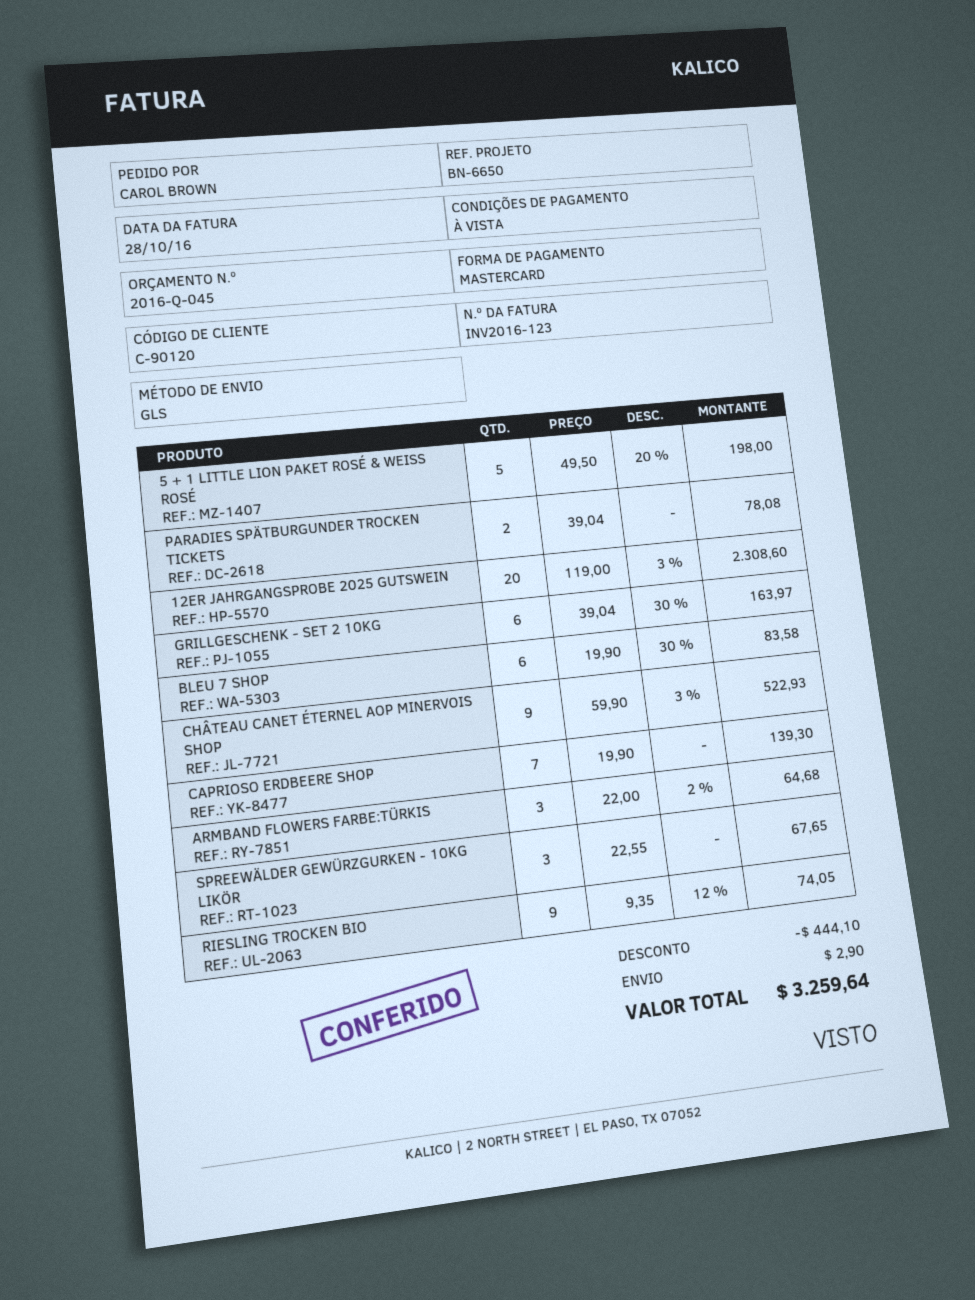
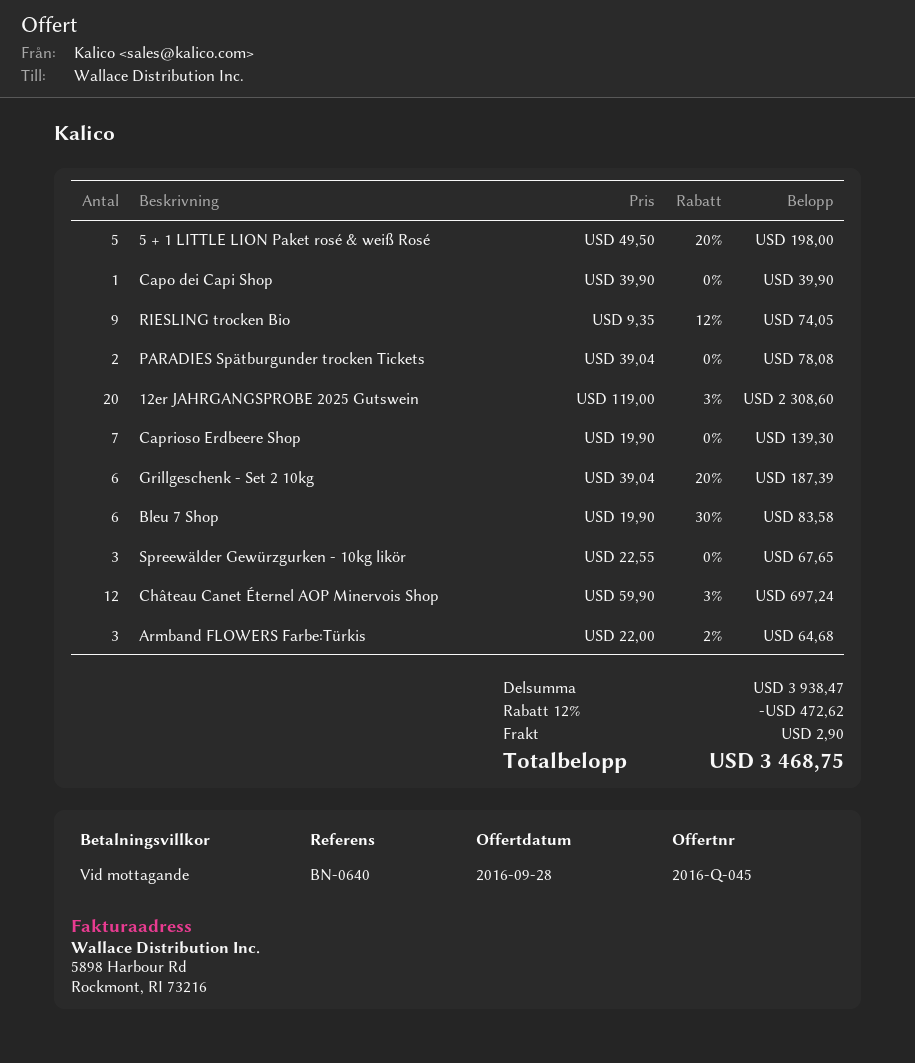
reference: BN-6650 -> BN-0640
GRILLGESCHENK - SET 2 10KG: 6 x 39.04 - 30% = 163.97 -> 6 x 39.04 - 20% = 187.39
CHÂTEAU CANET ÉTERNEL AOP MINERVOIS SHOP: 9 x 59.90 - 3% = 522.93 -> 12 x 59.90 - 3% = 697.24
Capo dei Capi Shop: none -> 1 x 39.90 = 39.90
discount: 444.10 -> 472.62
total: 3259.64 -> 3468.75

